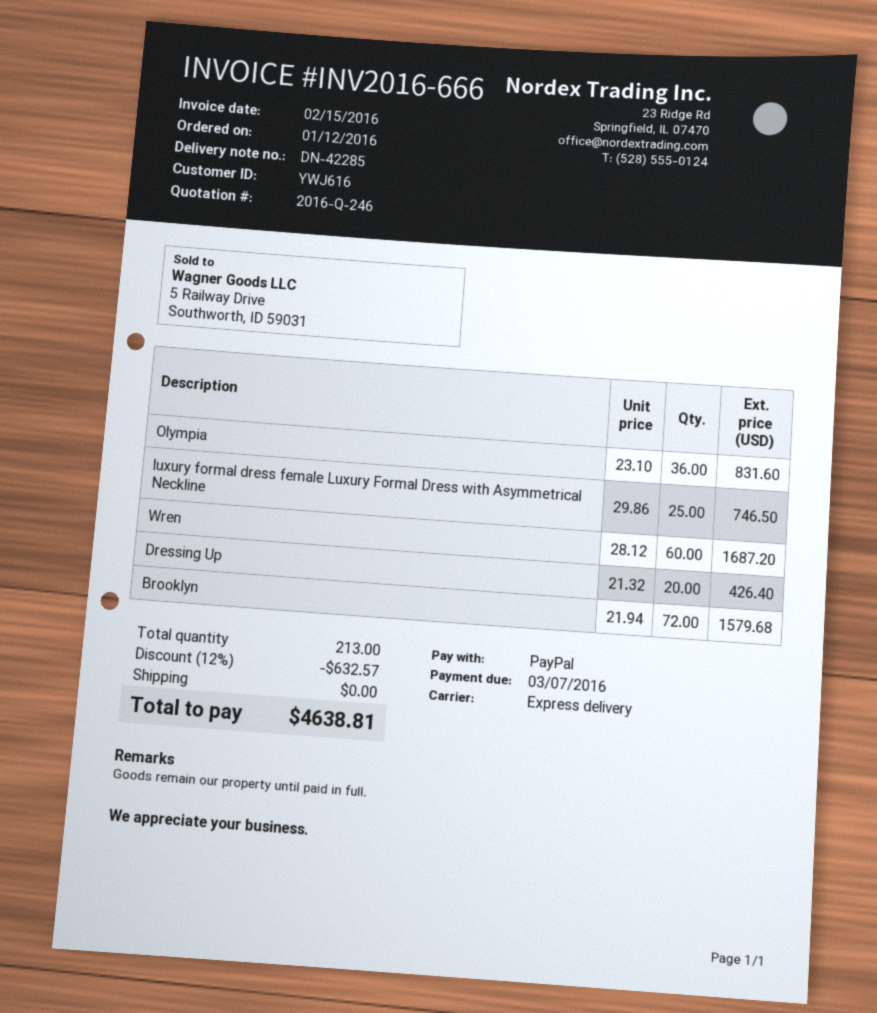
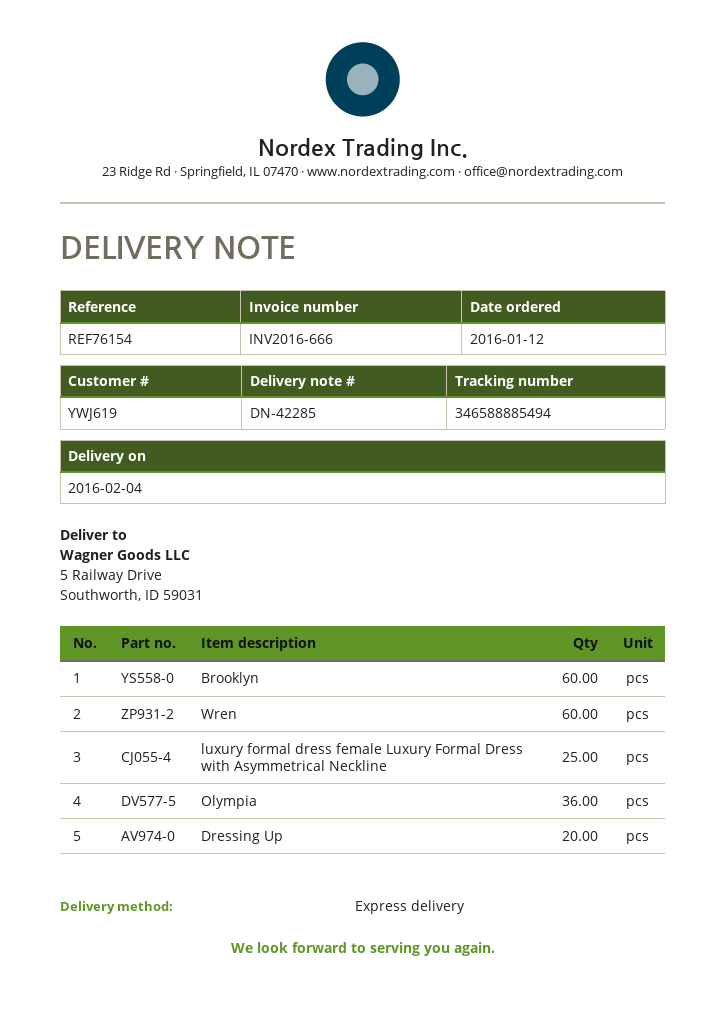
customer number: YWJ616 -> YWJ619
Brooklyn: 72 -> 60

